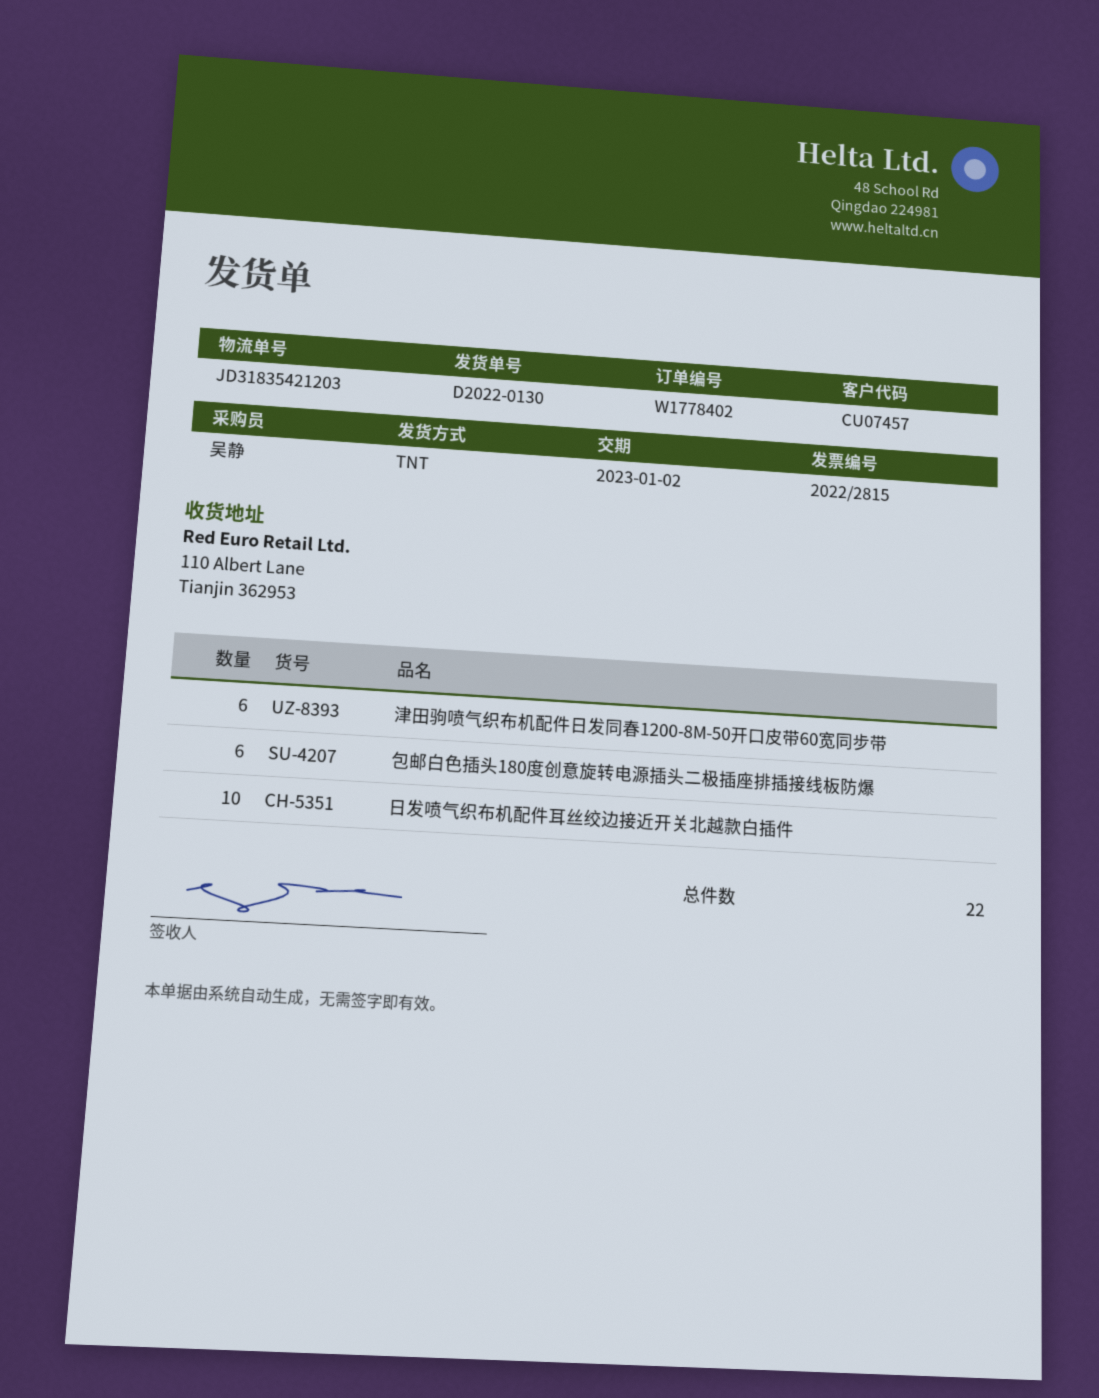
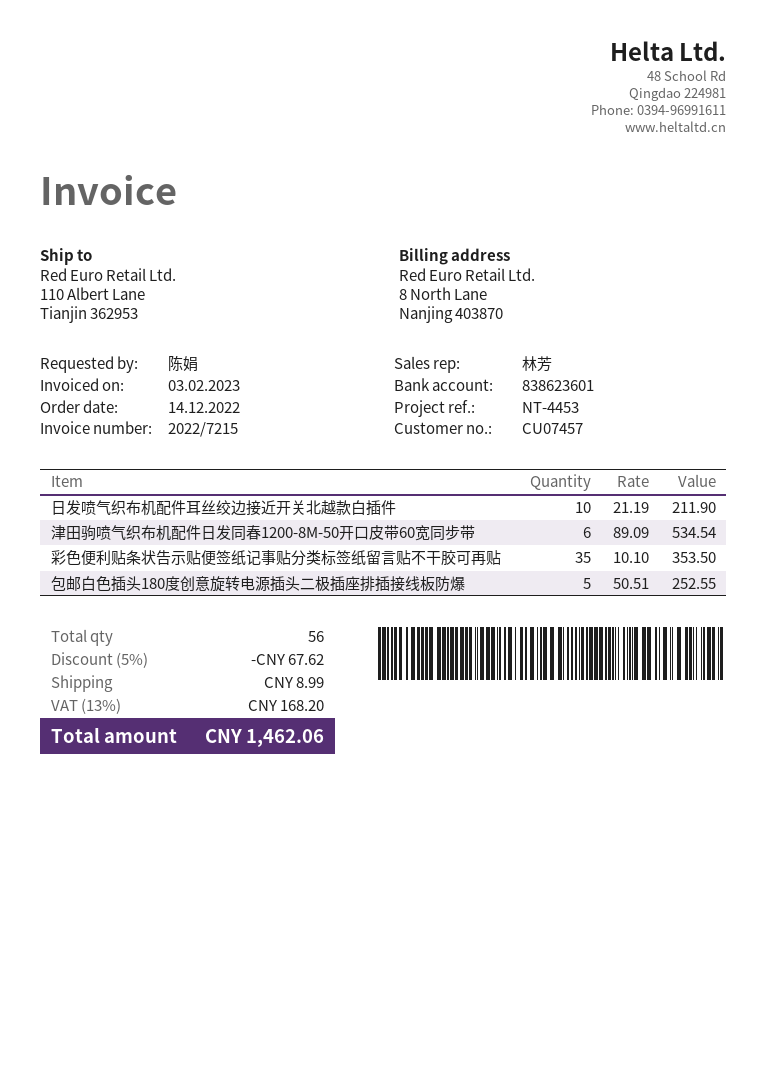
invoice number: 2022/2815 -> 2022/7215
ordered by: 吴静 -> 陈娟
包邮白色插头180度创意旋转电源插头二极插座排插接线板防爆: 6 -> 5
彩色便利贴条状告示贴便签纸记事贴分类标签纸留言贴不干胶可再贴: none -> 35
total quantity: 22 -> 56

